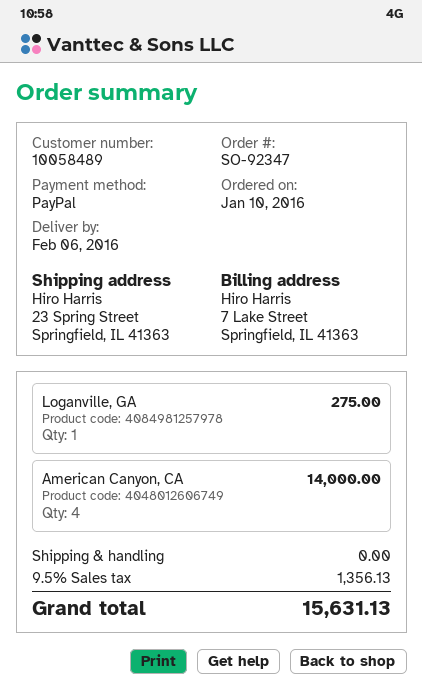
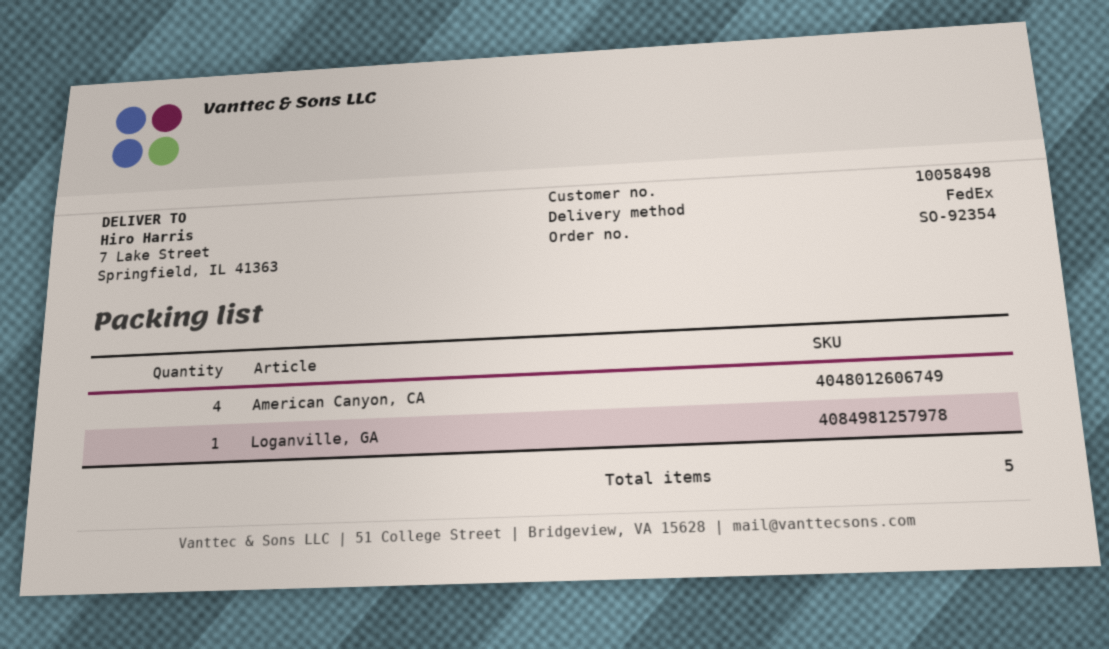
order number: SO-92347 -> SO-92354
customer number: 10058489 -> 10058498
ship to: 23 Spring Street, Springfield, IL 41363 -> 7 Lake Street, Springfield, IL 41363

